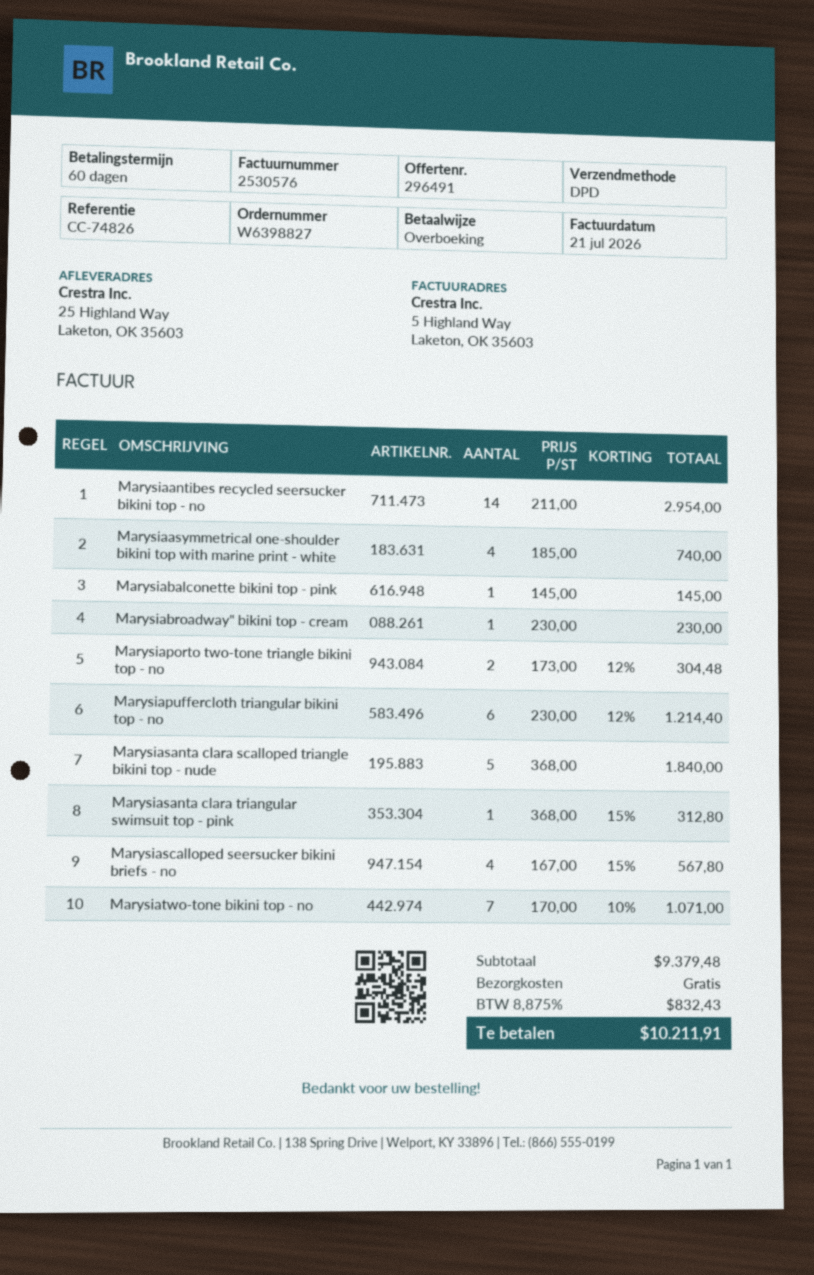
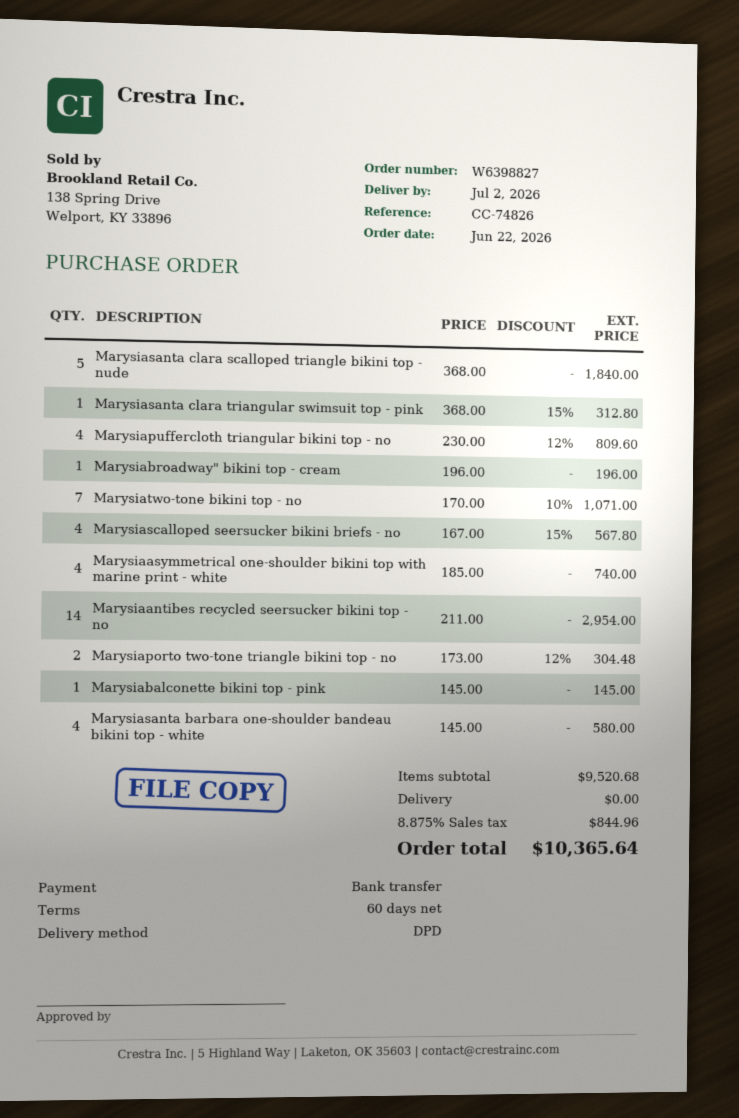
Marysiabroadway" bikini top - cream: 1 x 230.00 = 230.00 -> 1 x 196.00 = 196.00
Marysiapuffercloth triangular bikini top - no: 6 x 230.00 - 12% = 1214.40 -> 4 x 230.00 - 12% = 809.60
Marysiasanta barbara one-shoulder bandeau bikini top - white: none -> 4 x 145.00 = 580.00
subtotal: 9379.48 -> 9520.68
tax: 8.875% = 832.43 -> 8.875% = 844.96
total: 10211.91 -> 10365.64

